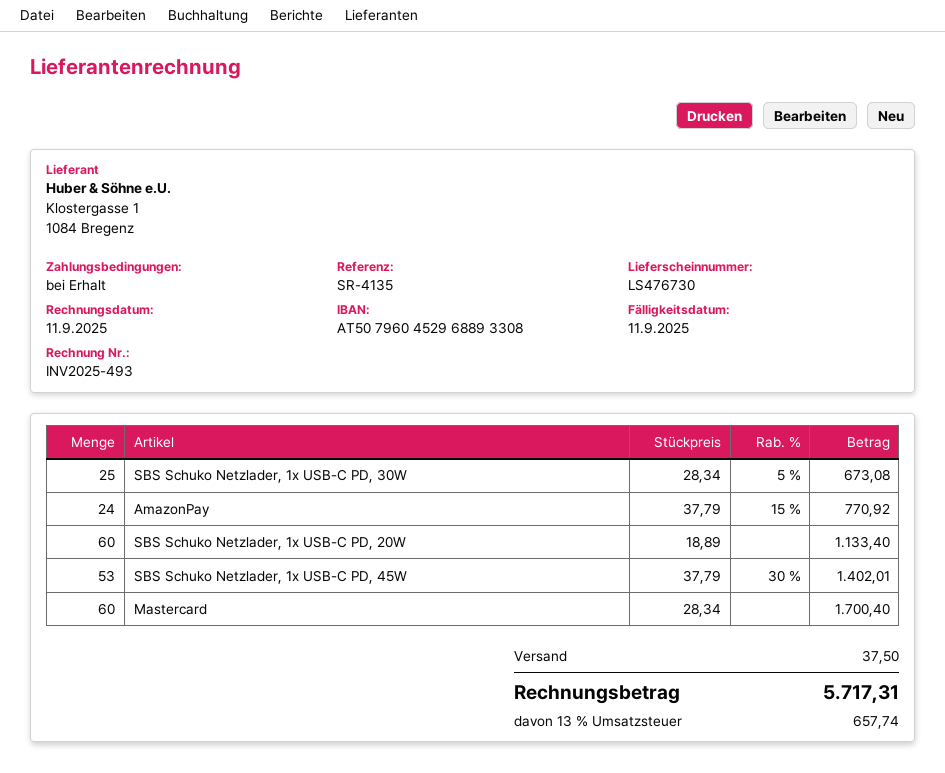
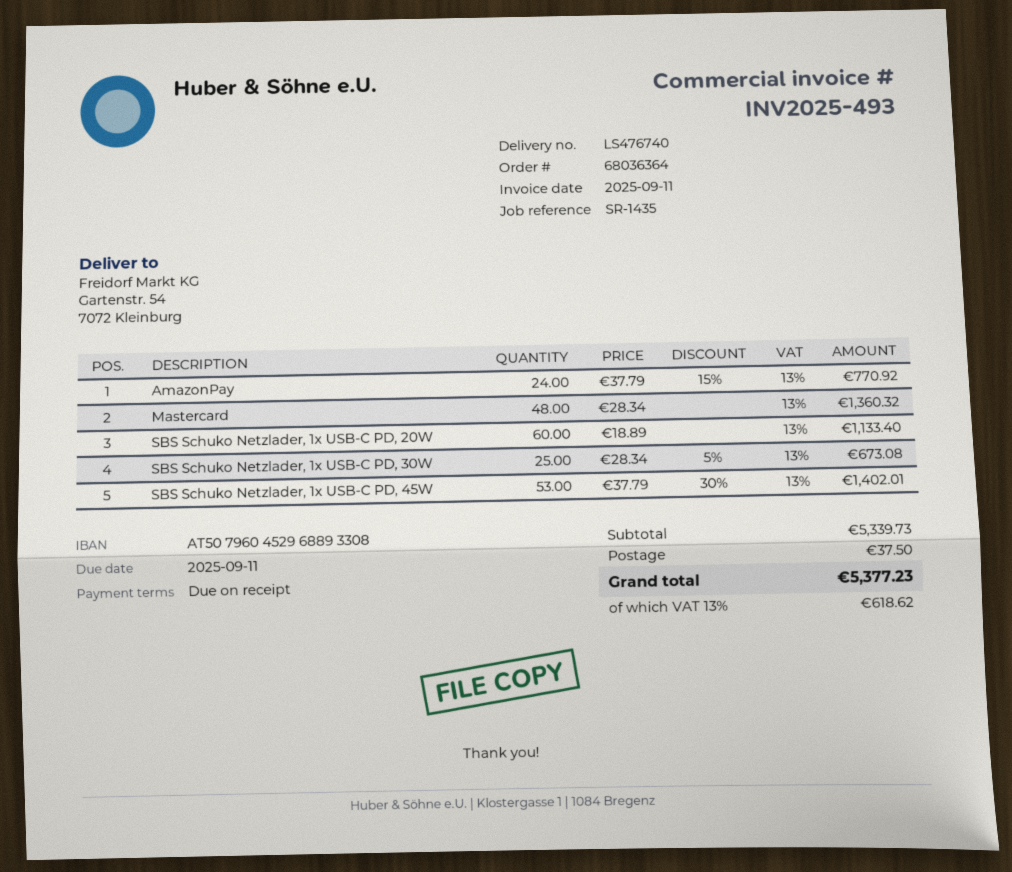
delivery note number: LS476730 -> LS476740
reference: SR-4135 -> SR-1435
Mastercard: 60 x 28.34 = 1700.40 -> 48 x 28.34 = 1360.32
tax: 13% = 657.74 -> 13% = 618.62
total: 5717.31 -> 5377.23

